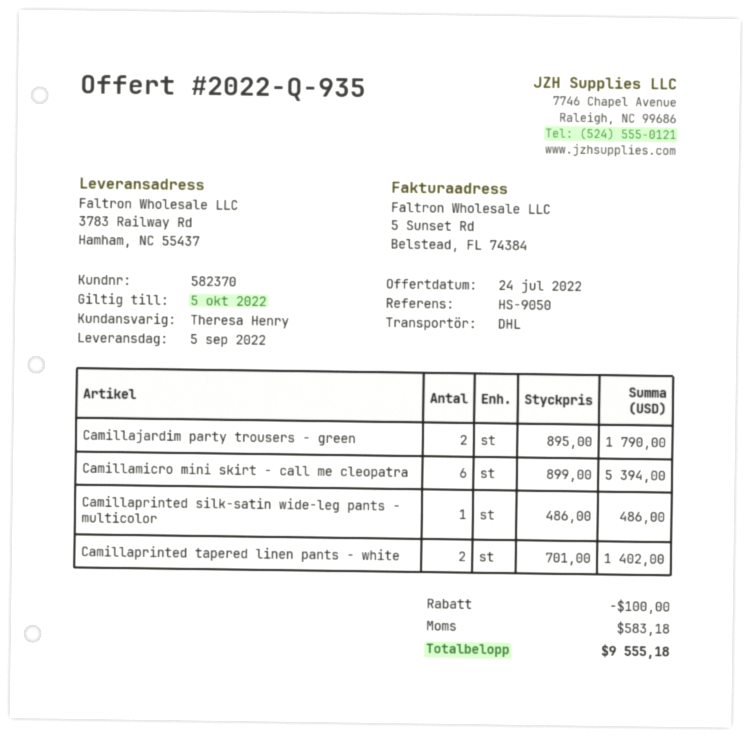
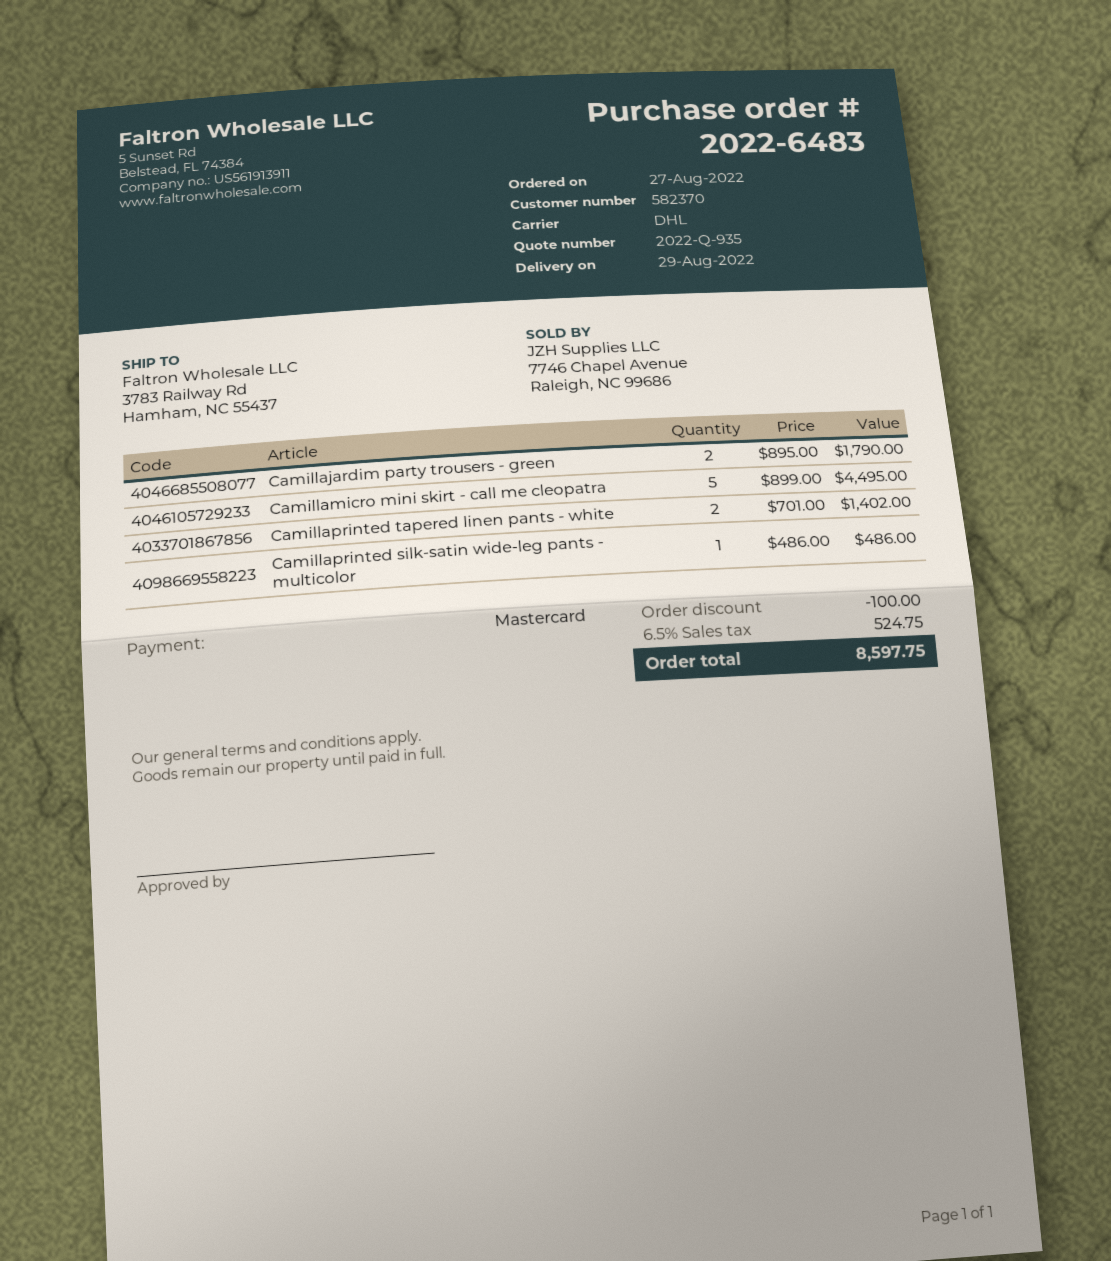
delivery date: 2022-09-05 -> 2022-08-29
Camillamicro mini skirt - call me cleopatra: 6 x 899.00 = 5394.00 -> 5 x 899.00 = 4495.00
tax: 583.18 -> 524.75
total: 9555.18 -> 8597.75

